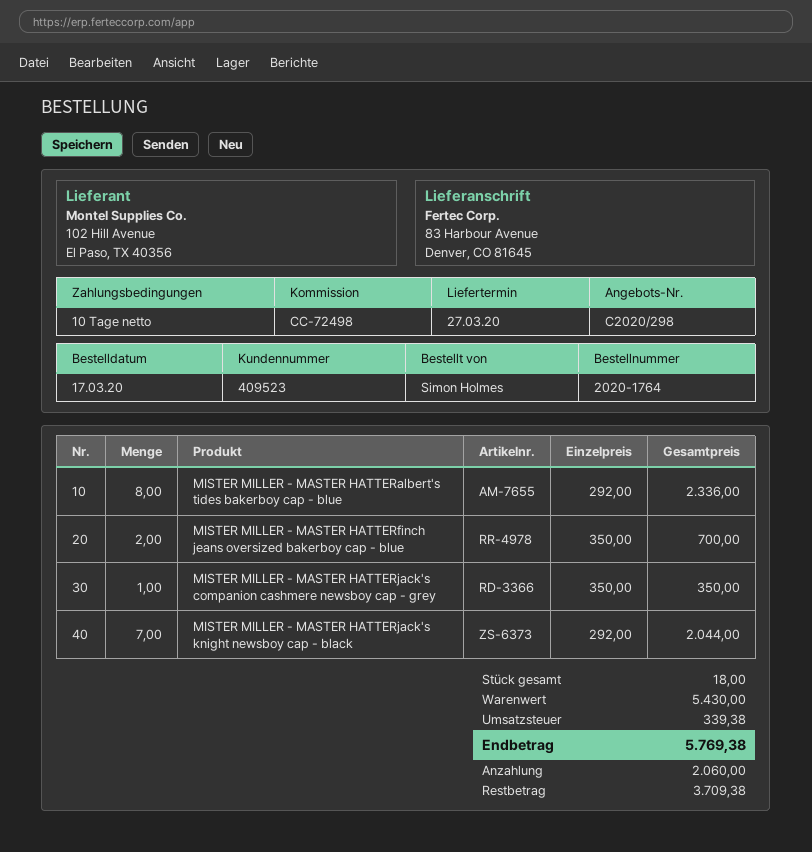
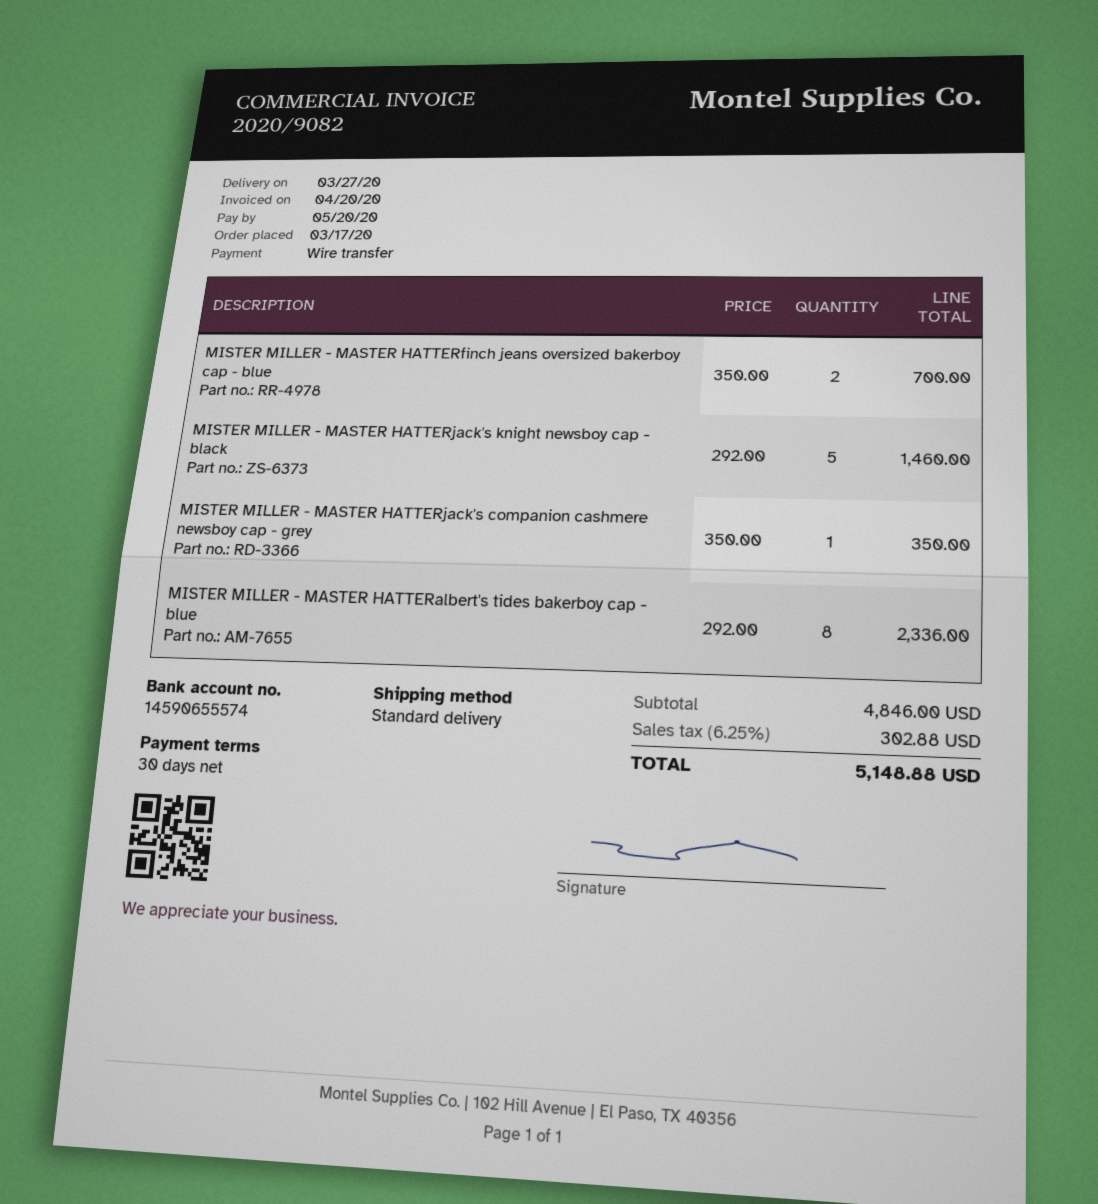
payment terms: 10 days -> 30 days
MISTER MILLER - MASTER HATTERjack's knight newsboy cap - black: 7 x 292.00 = 2044.00 -> 5 x 292.00 = 1460.00
subtotal: 5430.00 -> 4846.00
tax: 339.38 -> 302.88
total: 5769.38 -> 5148.88

